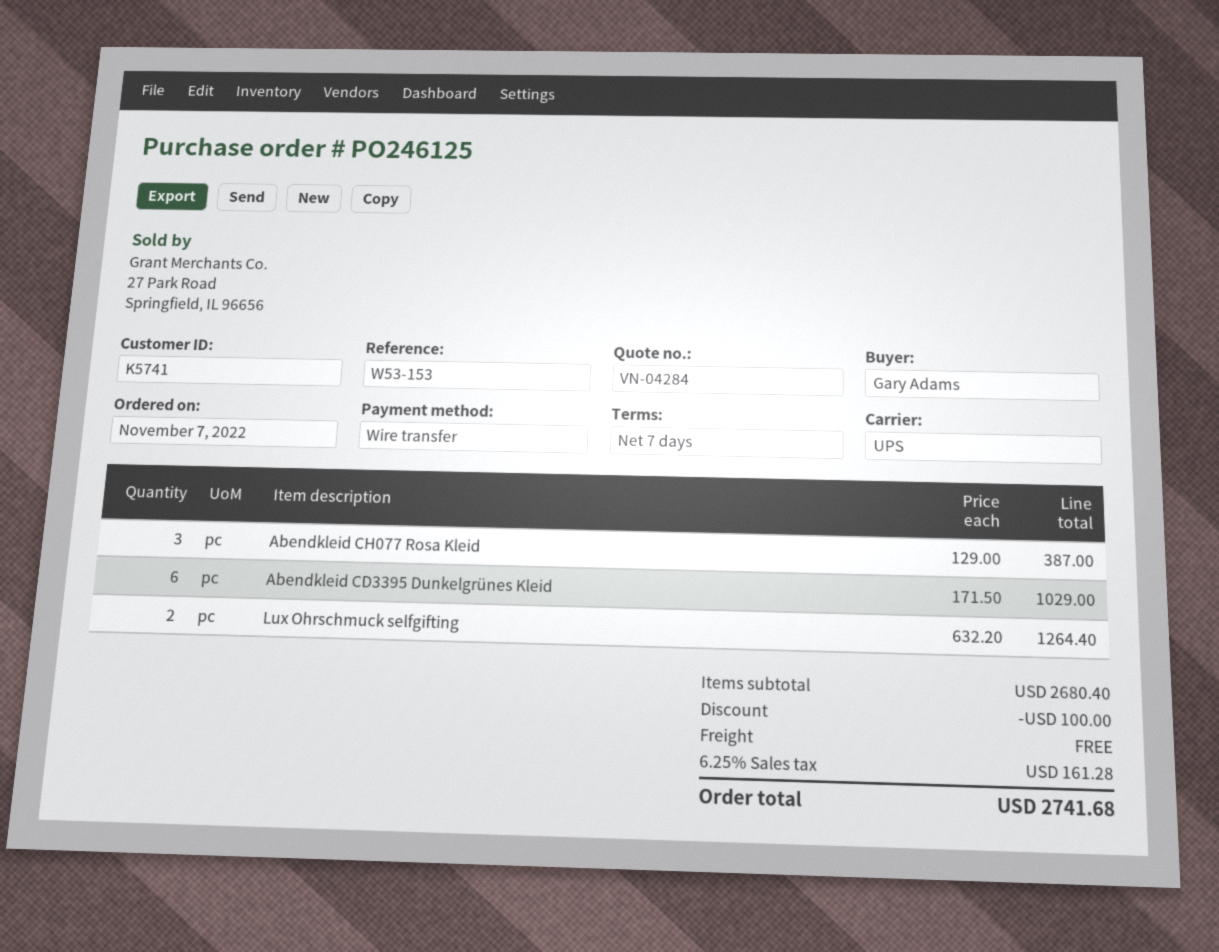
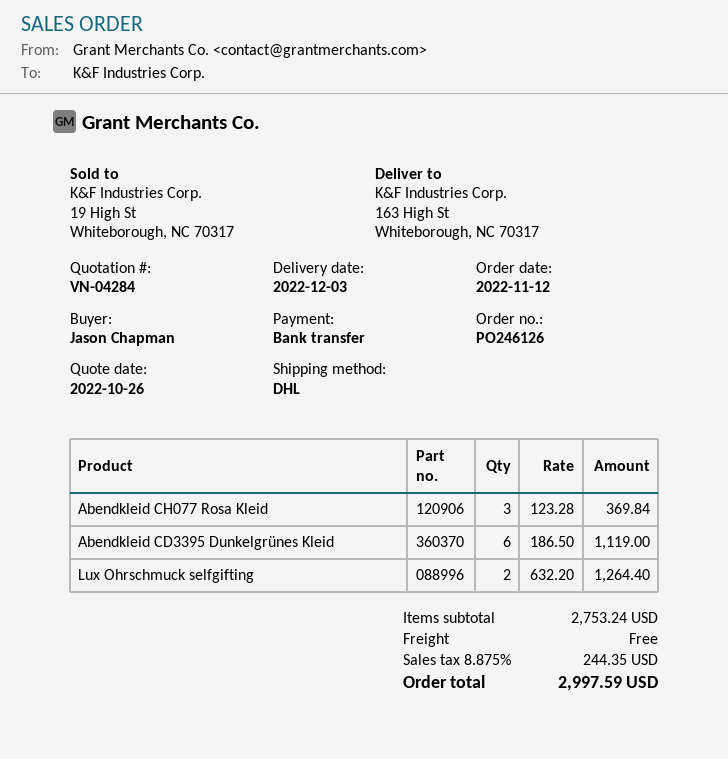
order number: PO246125 -> PO246126
order date: 2022-11-07 -> 2022-11-12
ordered by: Gary Adams -> Jason Chapman
shipping method: UPS -> DHL
Abendkleid CH077 Rosa Kleid: 3 x 129.00 = 387.00 -> 3 x 123.28 = 369.84
Abendkleid CD3395 Dunkelgrünes Kleid: 6 x 171.50 = 1029.00 -> 6 x 186.50 = 1119.00
subtotal: 2680.40 -> 2753.24
discount: 100.00 -> none
tax: 6.25% = 161.28 -> 8.875% = 244.35
total: 2741.68 -> 2997.59

